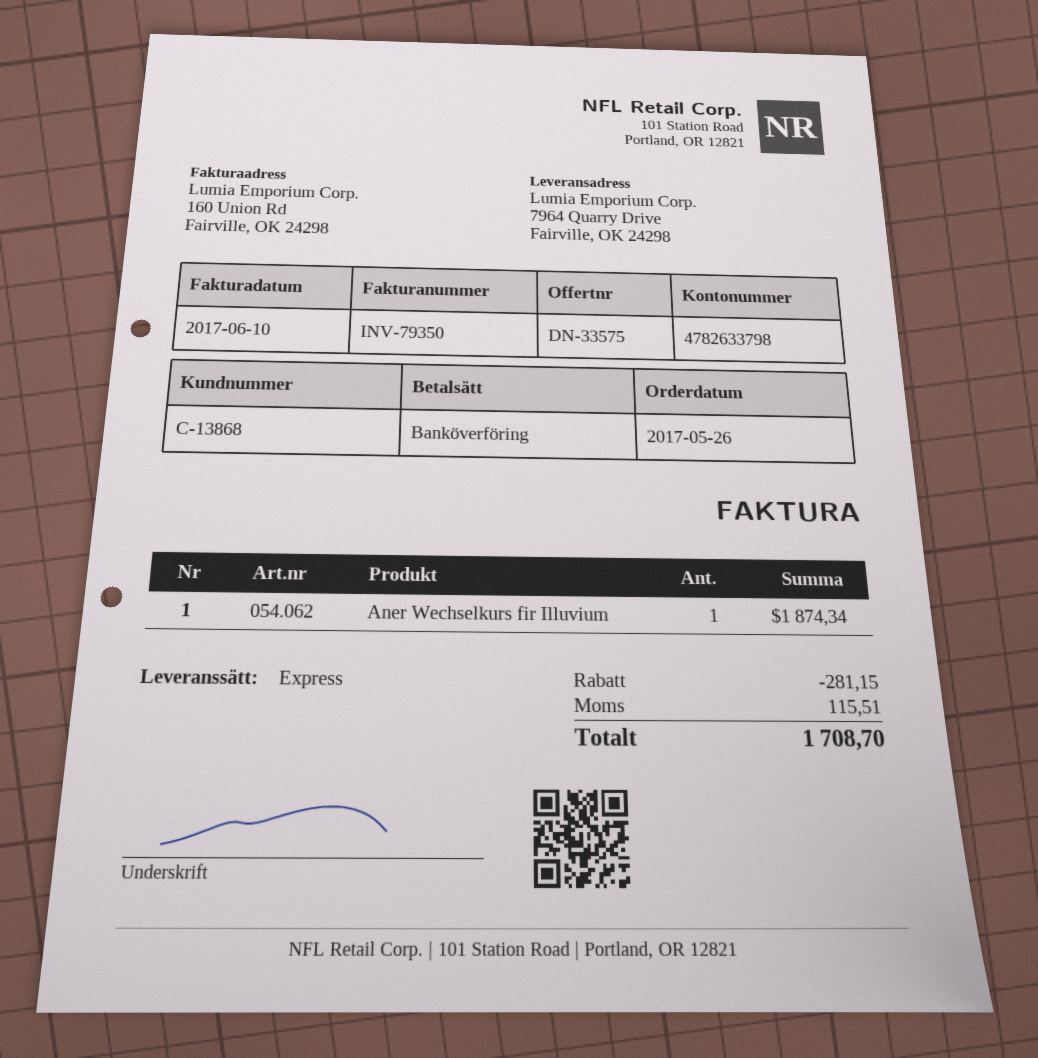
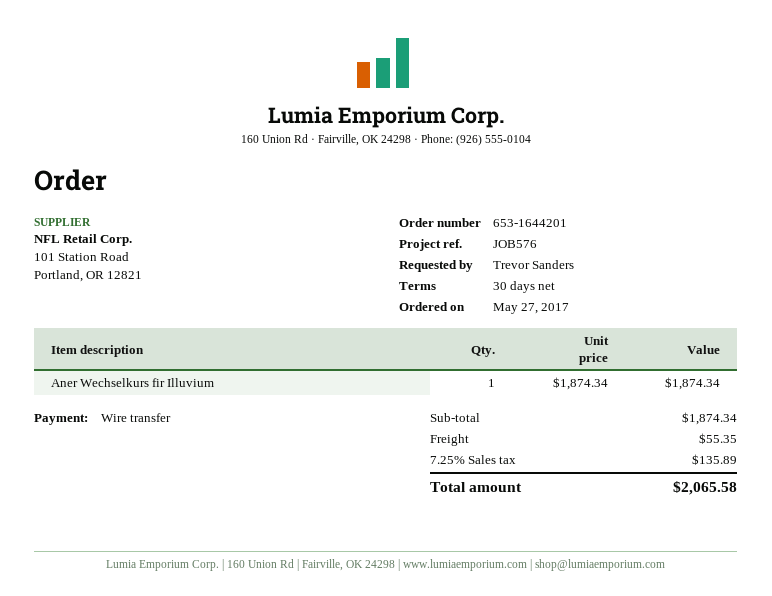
order date: 2017-05-26 -> 2017-05-27
discount: 281.15 -> none
shipping: none -> 55.35
tax: 115.51 -> 135.89
total: 1708.70 -> 2065.58

